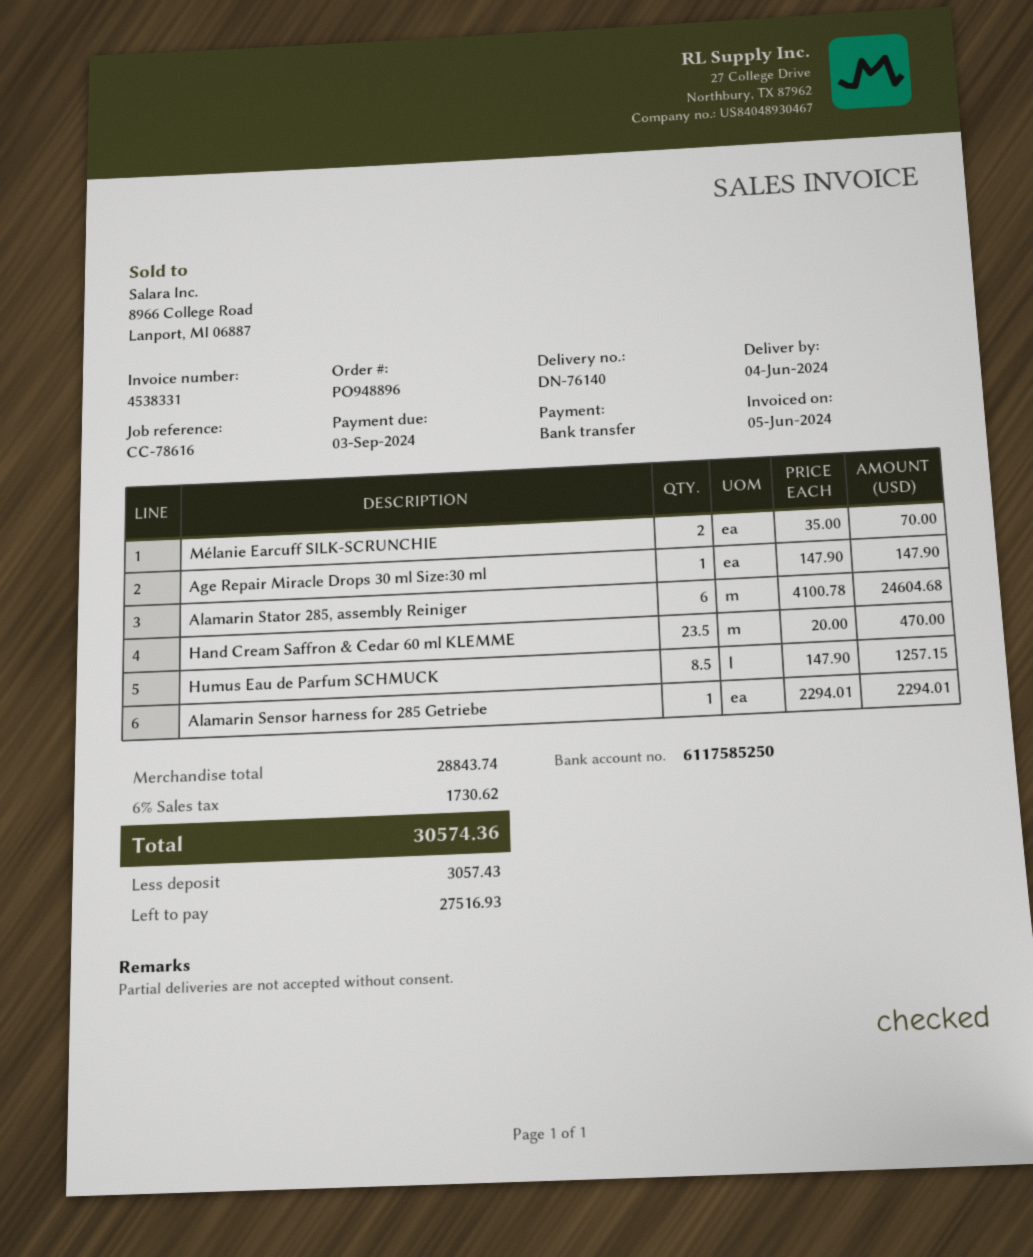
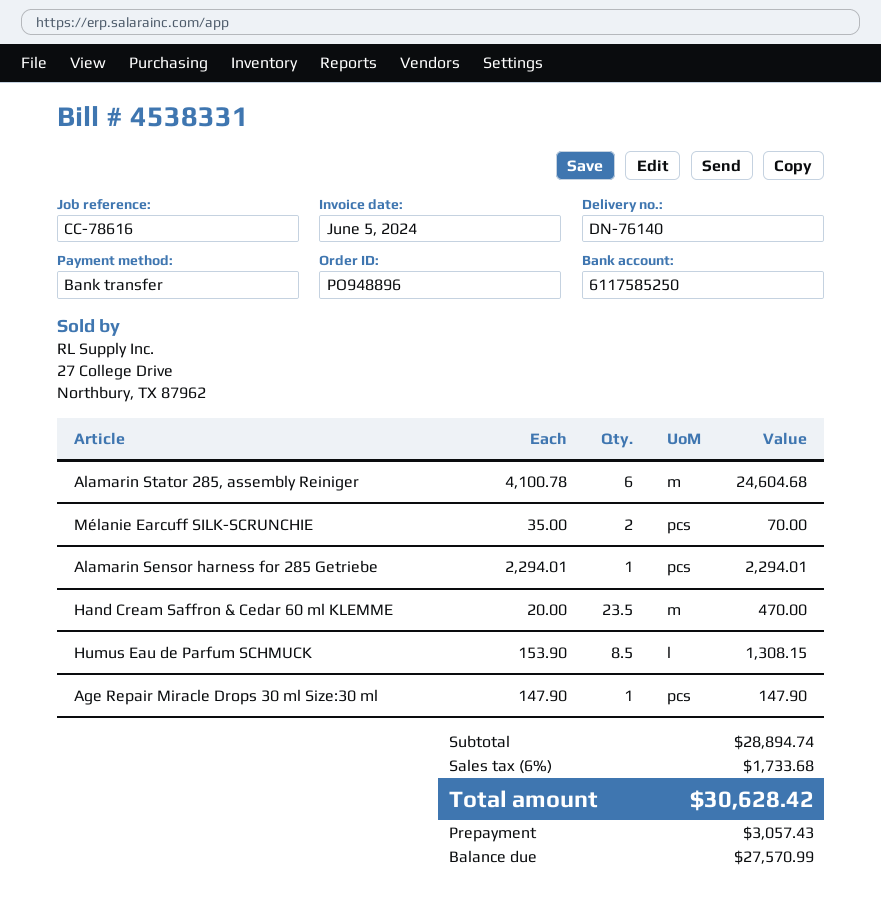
Humus Eau de Parfum SCHMUCK: 8.5 x 147.90 = 1257.15 -> 8.5 x 153.90 = 1308.15
subtotal: 28843.74 -> 28894.74
tax: 6% = 1730.62 -> 6% = 1733.68
total: 30574.36 -> 30628.42
balance: 27516.93 -> 27570.99

